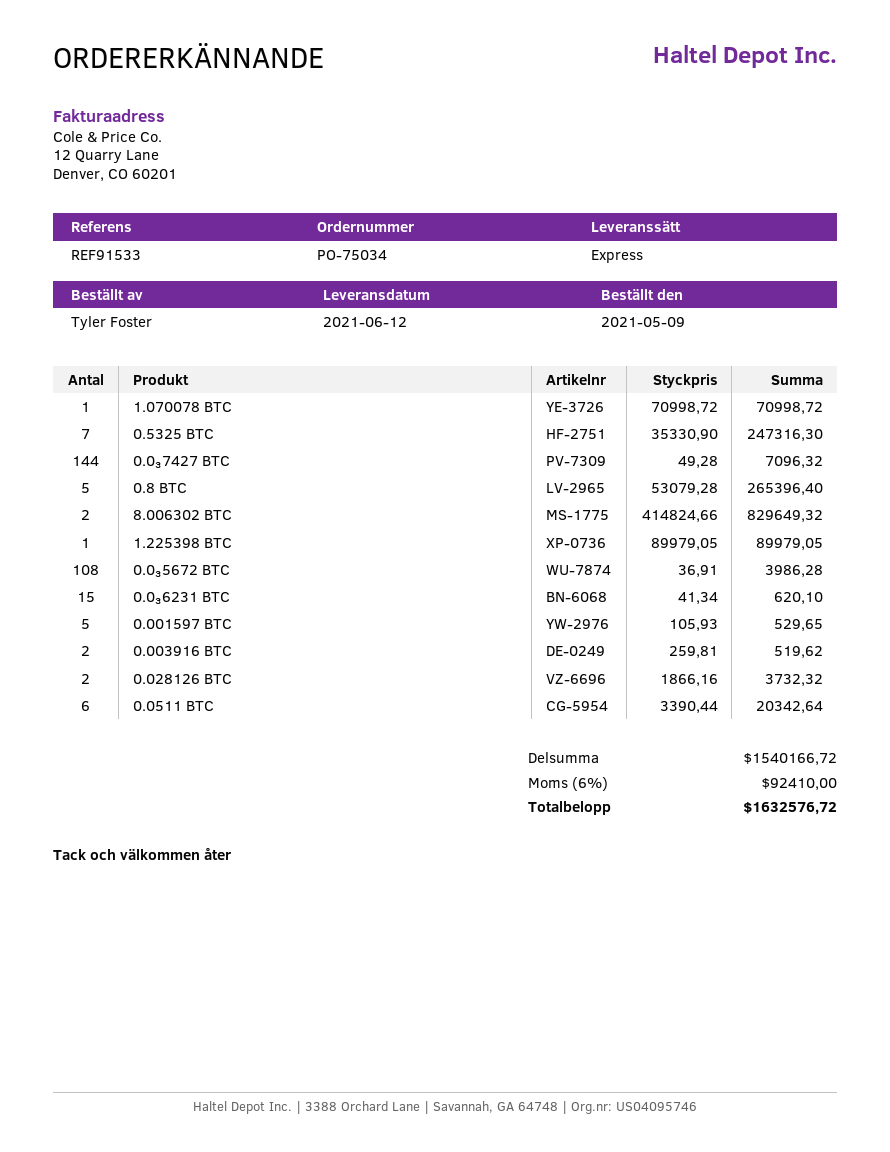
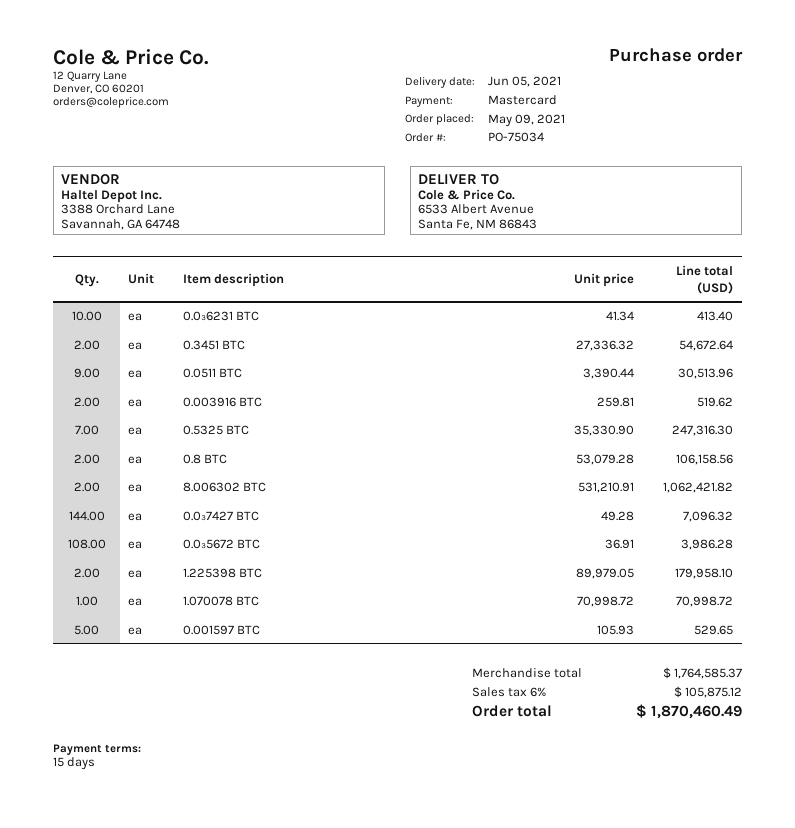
delivery date: 2021-06-12 -> 2021-06-05
0.8 BTC: 5 x 53079.28 = 265396.40 -> 2 x 53079.28 = 106158.56
8.006302 BTC: 2 x 414824.66 = 829649.32 -> 2 x 531210.91 = 1062421.82
1.225398 BTC: 1 x 89979.05 = 89979.05 -> 2 x 89979.05 = 179958.10
0.0₃6231 BTC: 15 x 41.34 = 620.10 -> 10 x 41.34 = 413.40
0.028126 BTC: 2 x 1866.16 = 3732.32 -> none
0.0511 BTC: 6 x 3390.44 = 20342.64 -> 9 x 3390.44 = 30513.96
0.3451 BTC: none -> 2 x 27336.32 = 54672.64
subtotal: 1540166.72 -> 1764585.37
tax: 6% = 92410.00 -> 6% = 105875.12
total: 1632576.72 -> 1870460.49

